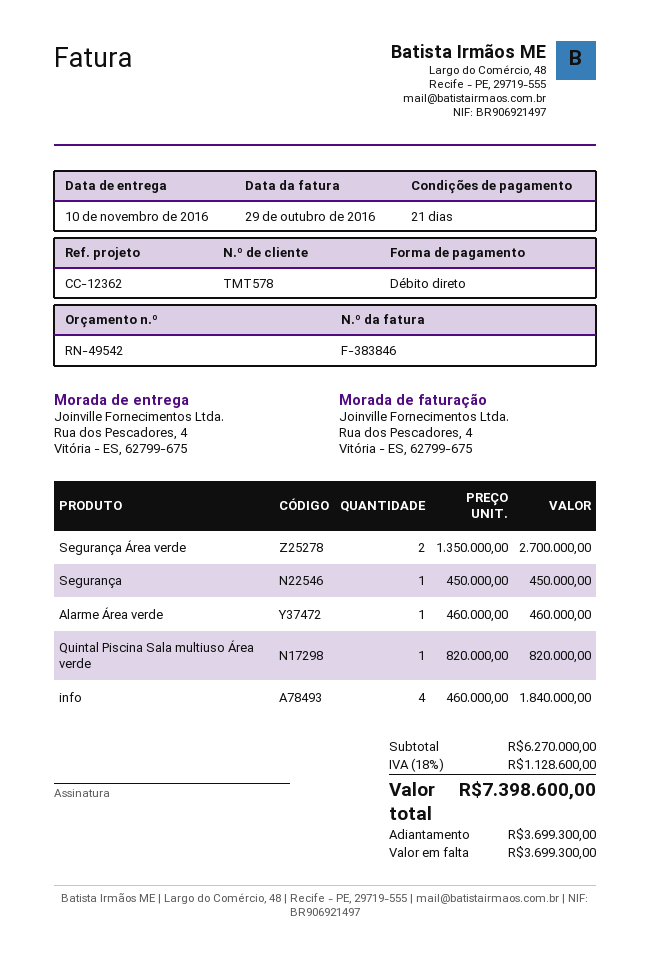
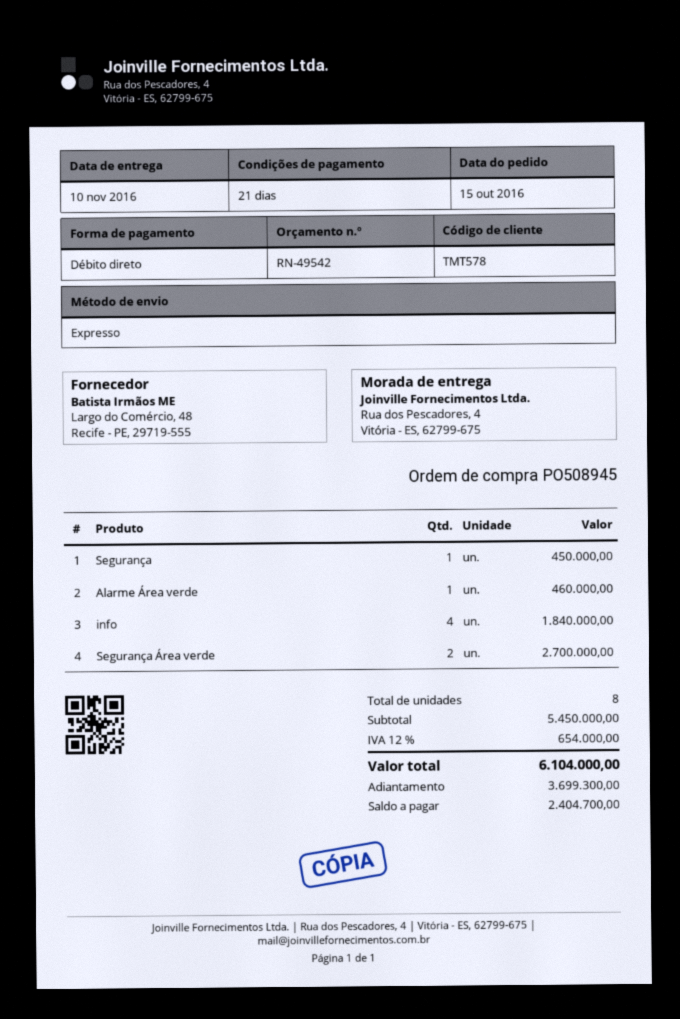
Quintal Piscina Sala multiuso Área verde: 1 for 820000.00 -> none
subtotal: 6270000.00 -> 5450000.00
tax: 18% = 1128600.00 -> 12% = 654000.00
total: 7398600.00 -> 6104000.00
balance: 3699300.00 -> 2404700.00

